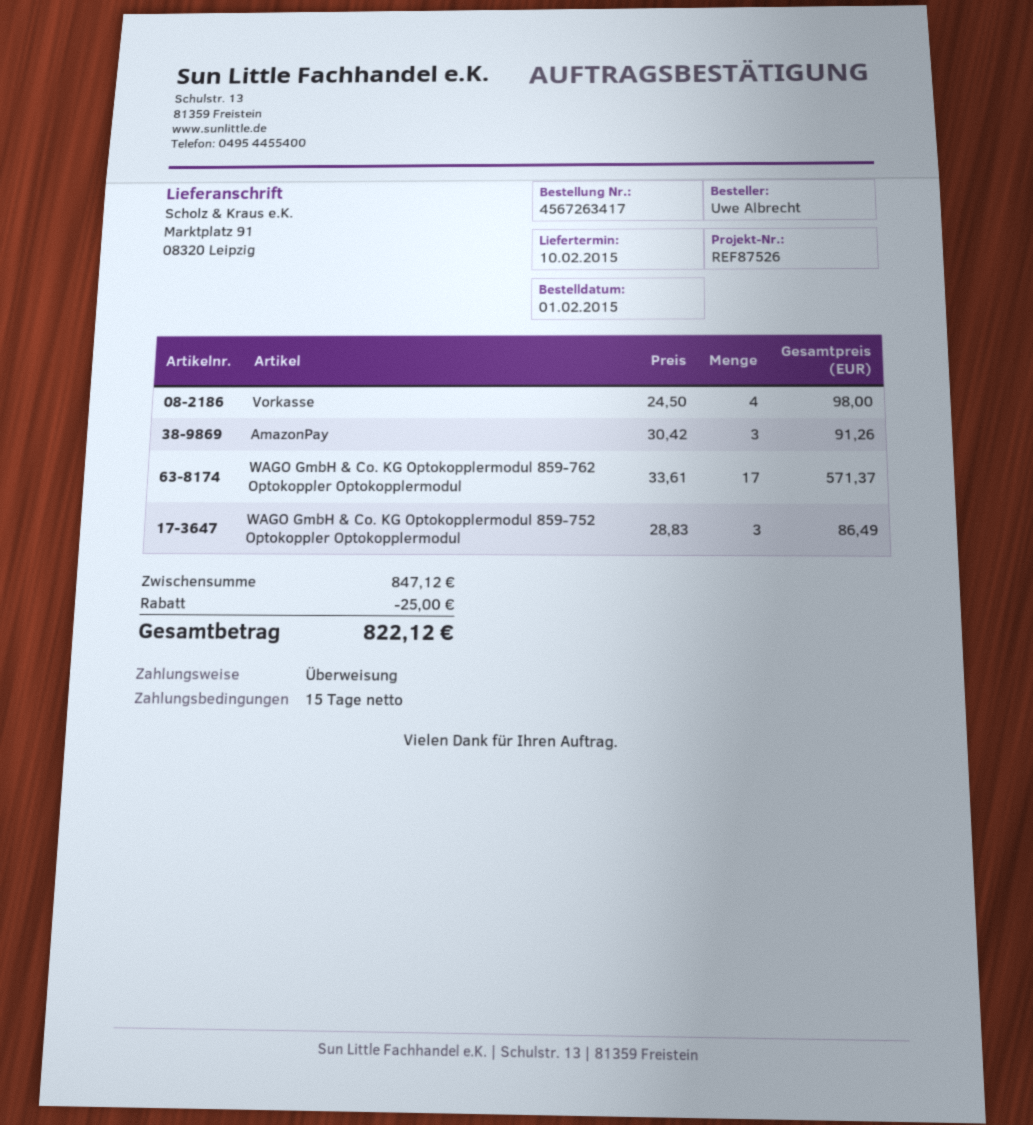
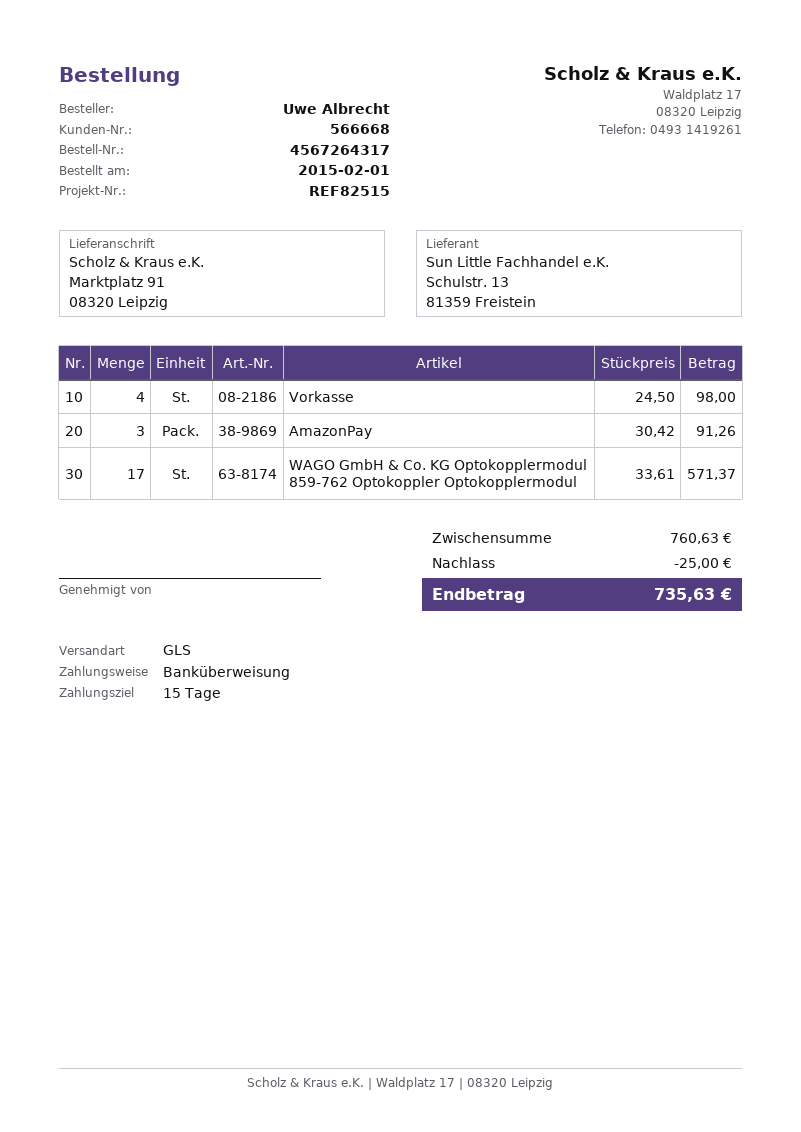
order number: 4567263417 -> 4567264317
reference: REF87526 -> REF82515
WAGO GmbH & Co. KG Optokopplermodul 859-752 Optokoppler Optokopplermodul: 3 x 28.83 = 86.49 -> none
subtotal: 847.12 -> 760.63
total: 822.12 -> 735.63

